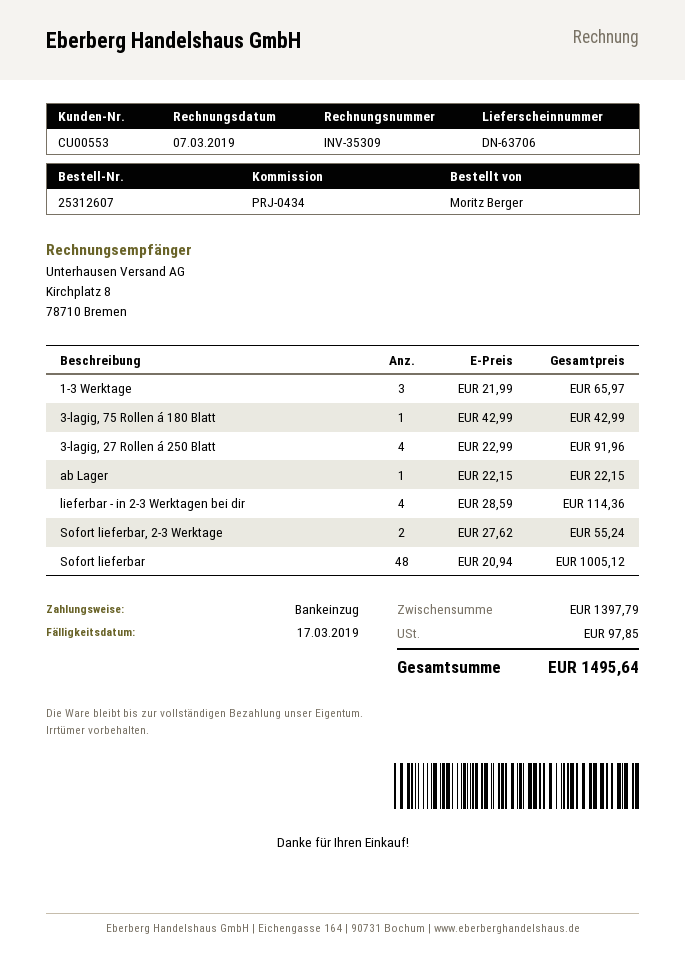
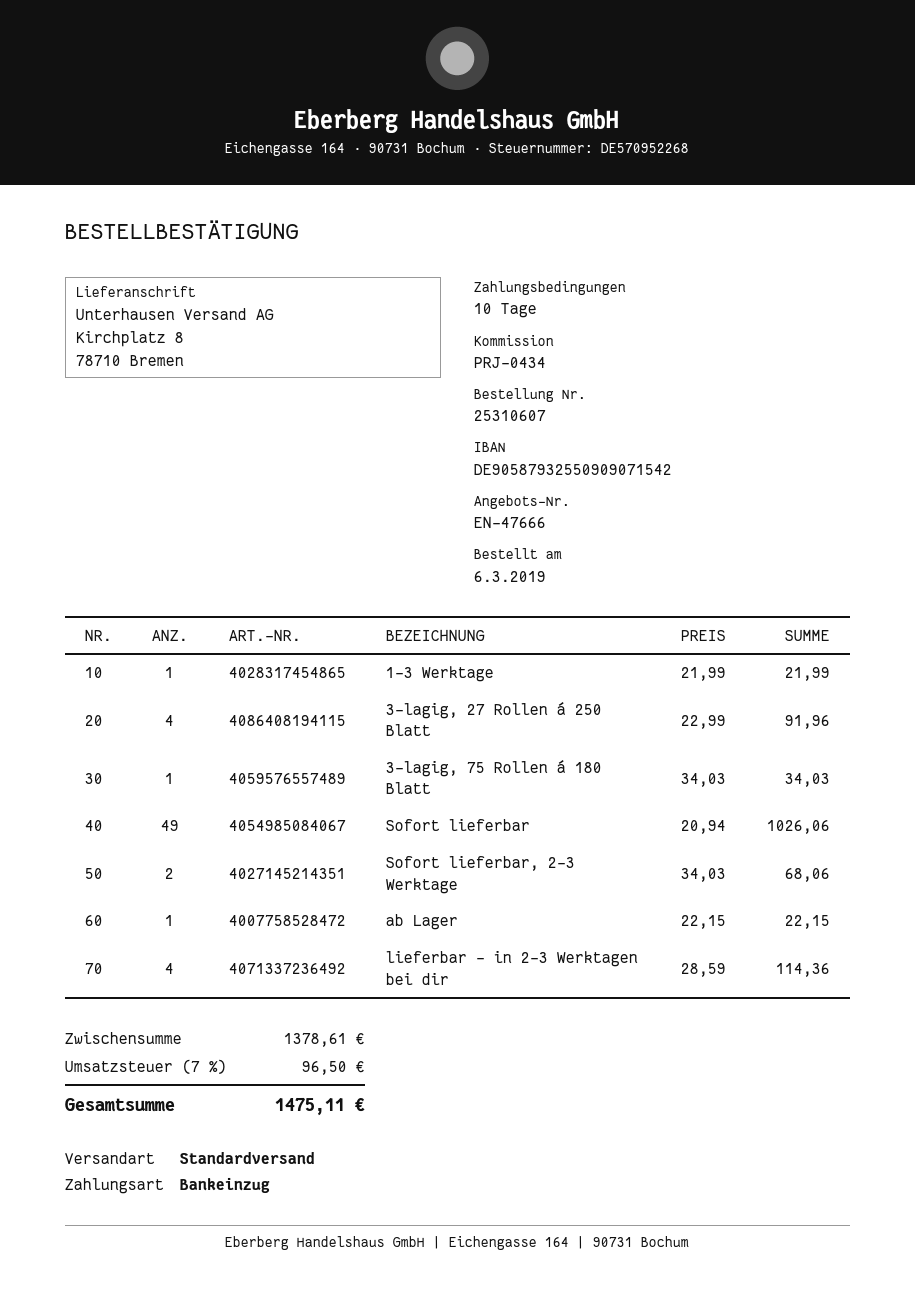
order number: 25312607 -> 25310607
1-3 Werktage: 3 x 21.99 = 65.97 -> 1 x 21.99 = 21.99
3-lagig, 75 Rollen á 180 Blatt: 1 x 42.99 = 42.99 -> 1 x 34.03 = 34.03
Sofort lieferbar, 2-3 Werktage: 2 x 27.62 = 55.24 -> 2 x 34.03 = 68.06
Sofort lieferbar: 48 x 20.94 = 1005.12 -> 49 x 20.94 = 1026.06
subtotal: 1397.79 -> 1378.61
tax: 97.85 -> 96.50
total: 1495.64 -> 1475.11

